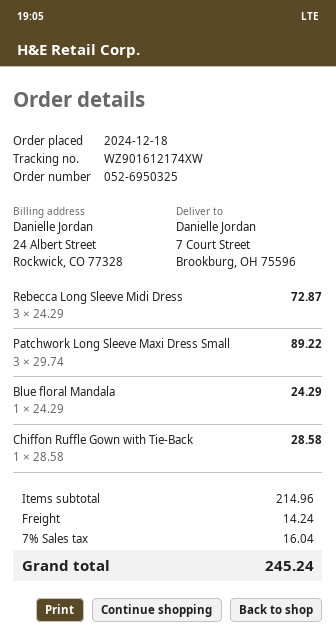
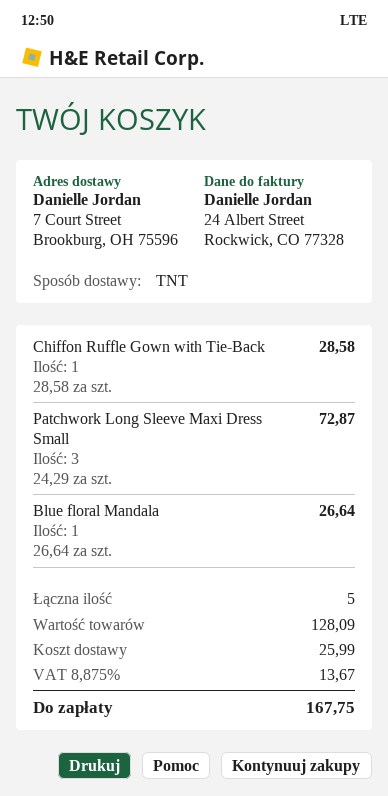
Rebecca Long Sleeve Midi Dress: 3 x 24.29 = 72.87 -> none
Patchwork Long Sleeve Maxi Dress Small: 3 x 29.74 = 89.22 -> 3 x 24.29 = 72.87
Blue floral Mandala: 1 x 24.29 = 24.29 -> 1 x 26.64 = 26.64
subtotal: 214.96 -> 128.09
shipping: 14.24 -> 25.99
tax: 7% = 16.04 -> 8.875% = 13.67
total: 245.24 -> 167.75

